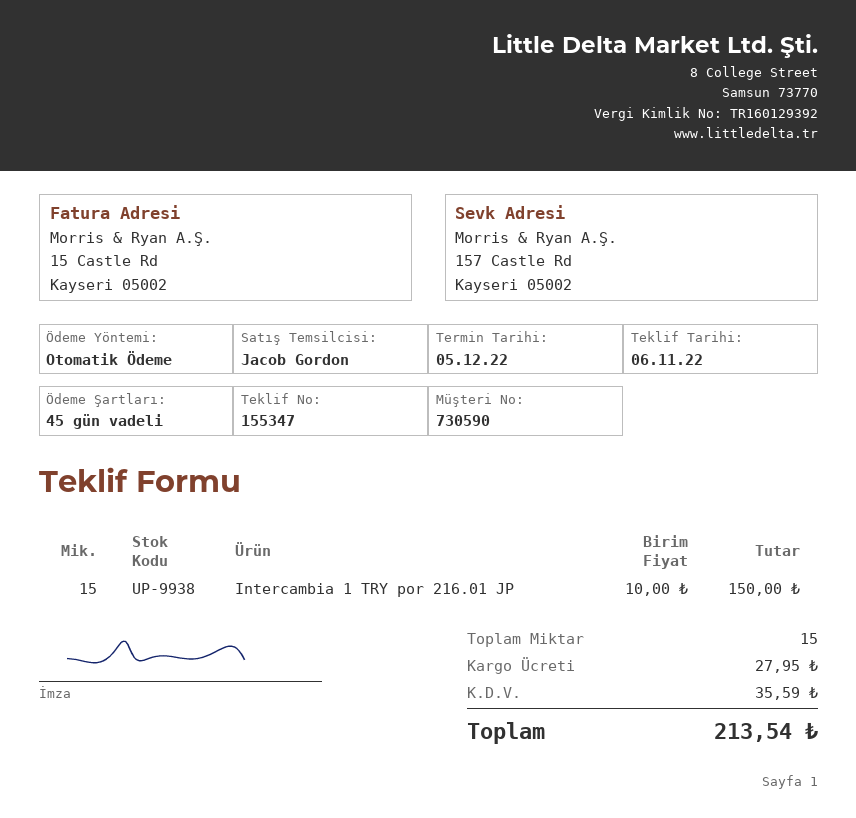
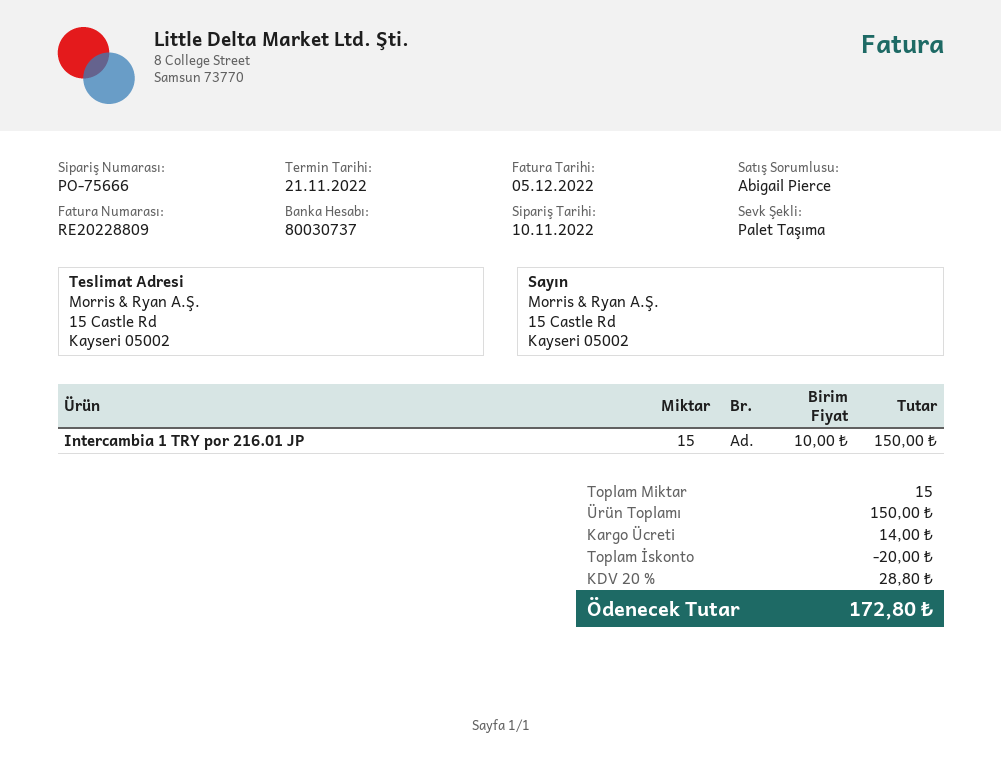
delivery date: 2022-12-05 -> 2022-11-21
sales rep: Jacob Gordon -> Abigail Pierce
ship to: 157 Castle Rd, Kayseri 05002 -> 15 Castle Rd, Kayseri 05002
discount: none -> 20.00
shipping: 27.95 -> 14.00
tax: 35.59 -> 28.80
total: 213.54 -> 172.80

